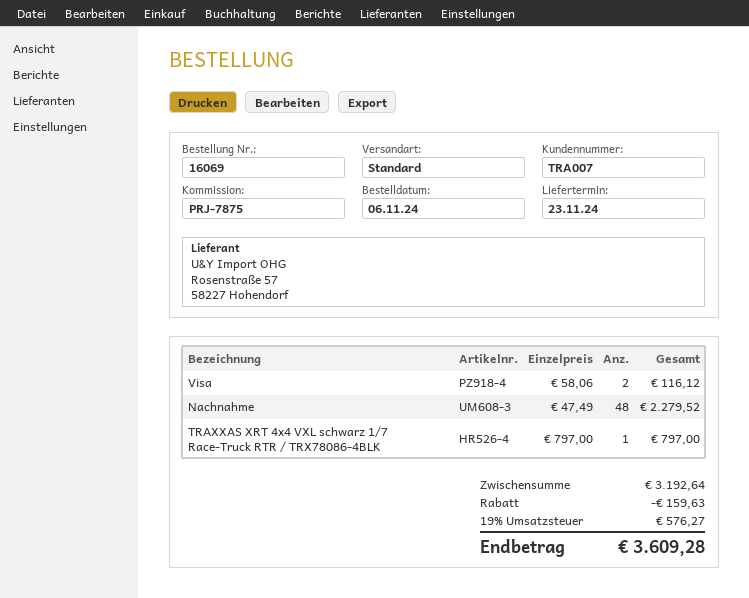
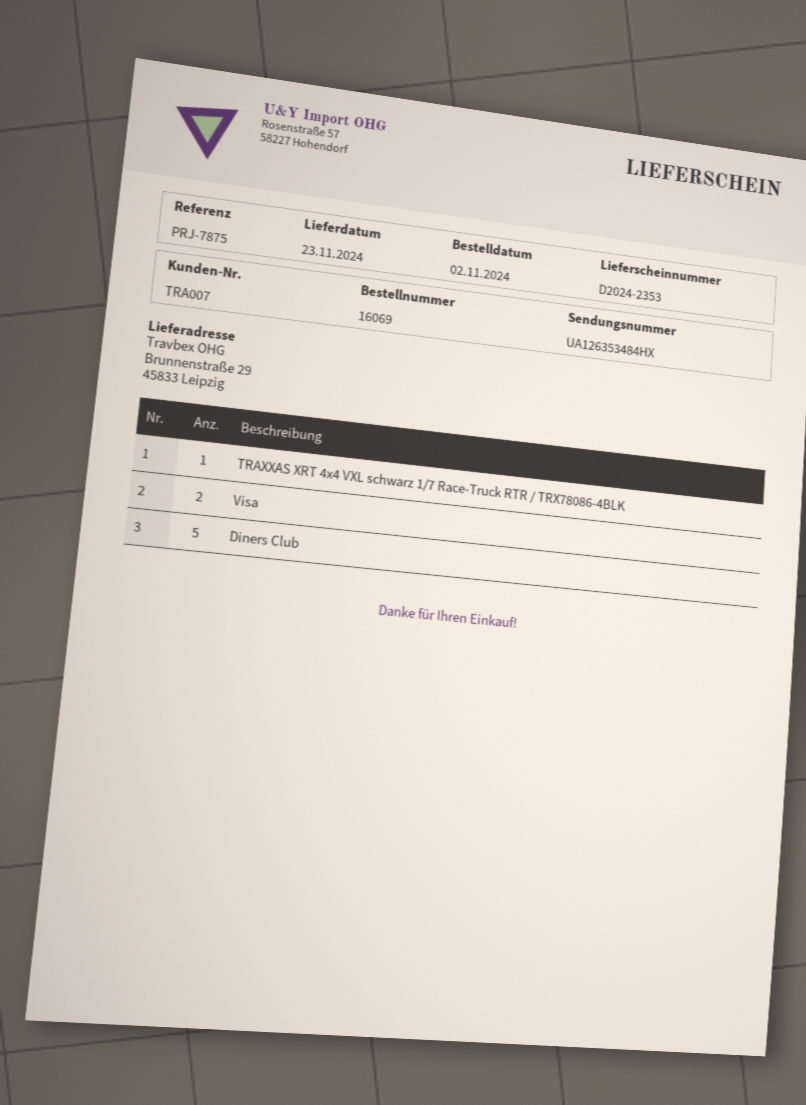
order date: 2024-11-06 -> 2024-11-02
Nachnahme: 48 -> none
Diners Club: none -> 5

